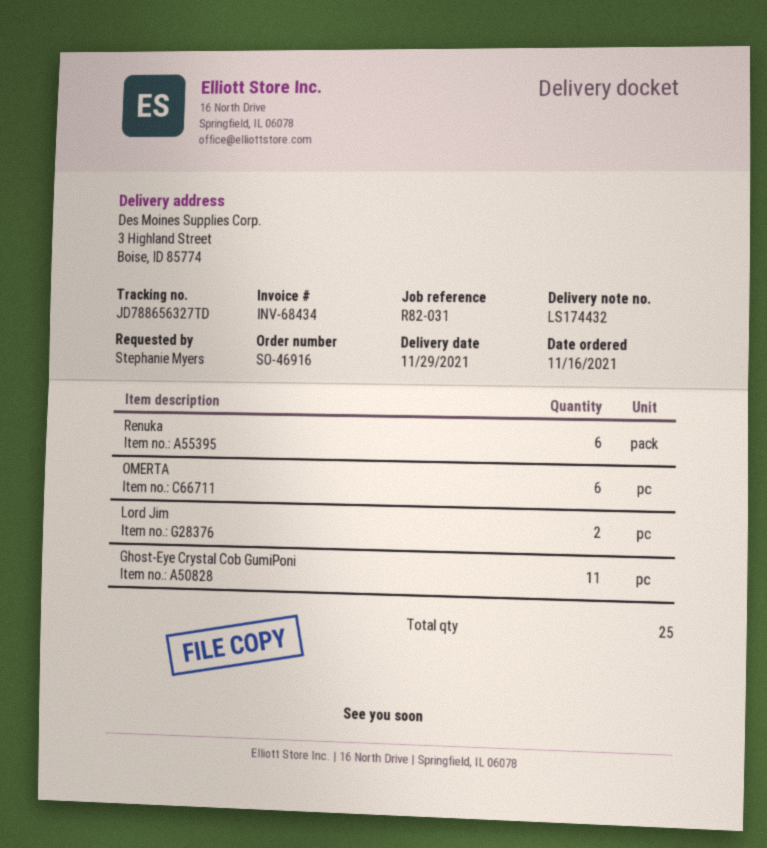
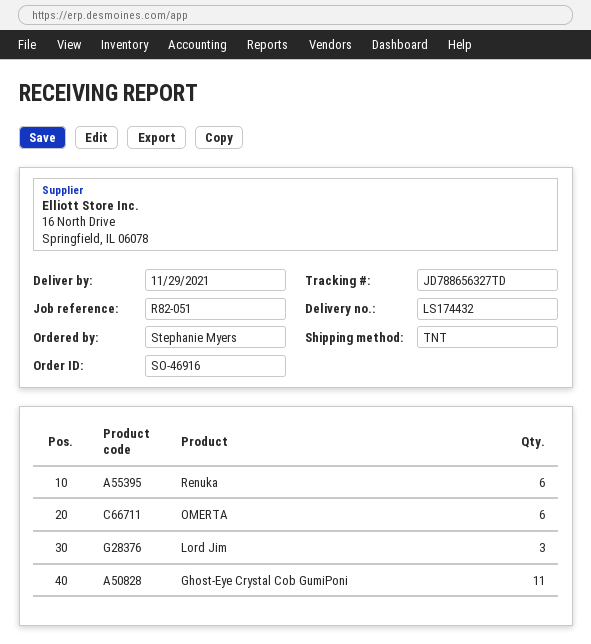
reference: R82-031 -> R82-051
Lord Jim: 2 -> 3

